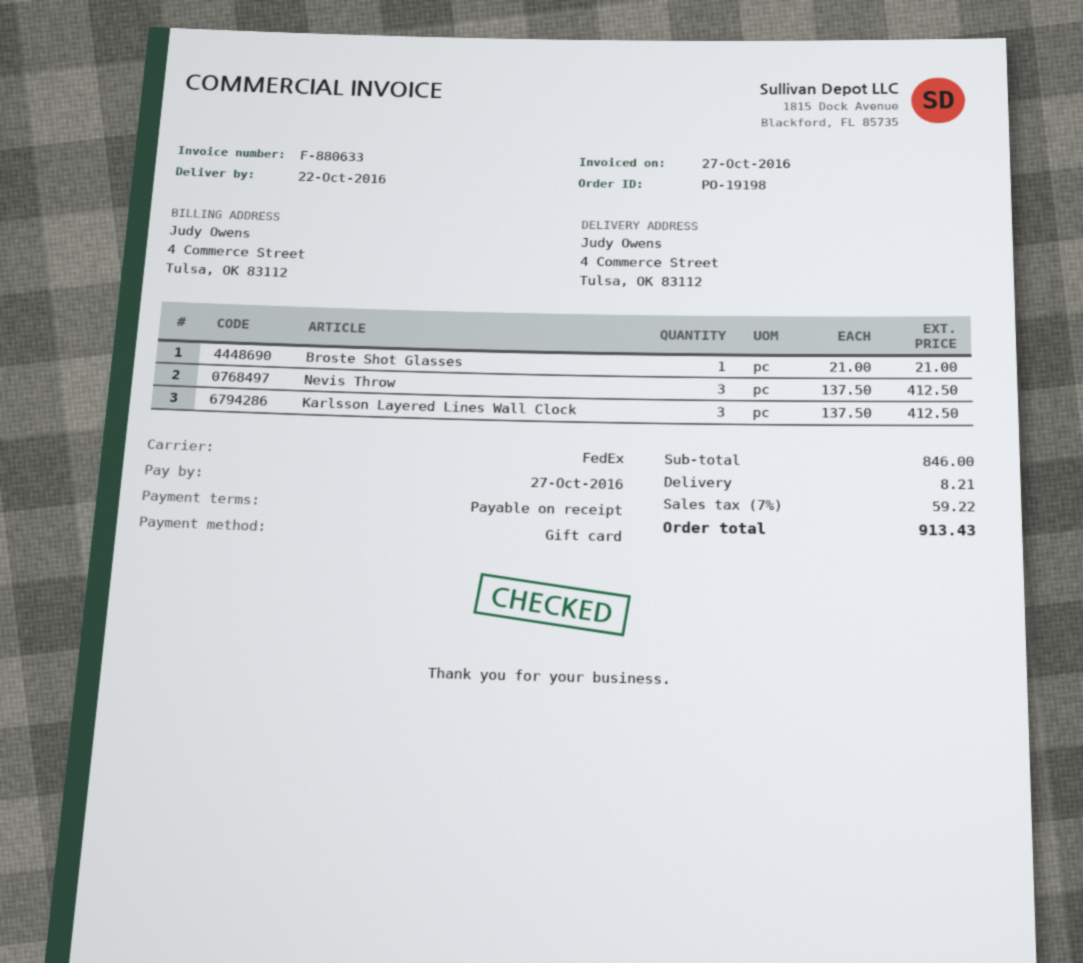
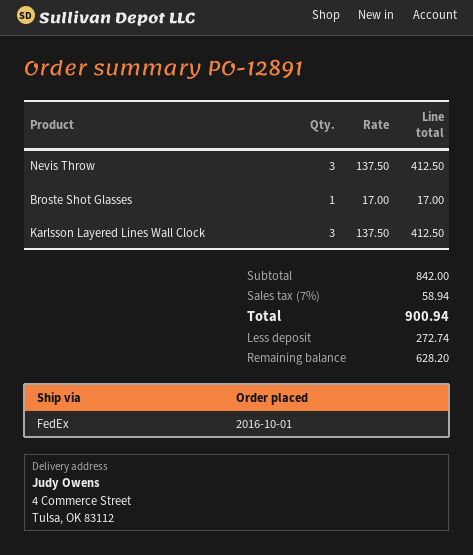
order number: PO-19198 -> PO-12891
Broste Shot Glasses: 1 x 21.00 = 21.00 -> 1 x 17.00 = 17.00
subtotal: 846.00 -> 842.00
shipping: 8.21 -> none
tax: 7% = 59.22 -> 7% = 58.94
total: 913.43 -> 900.94

